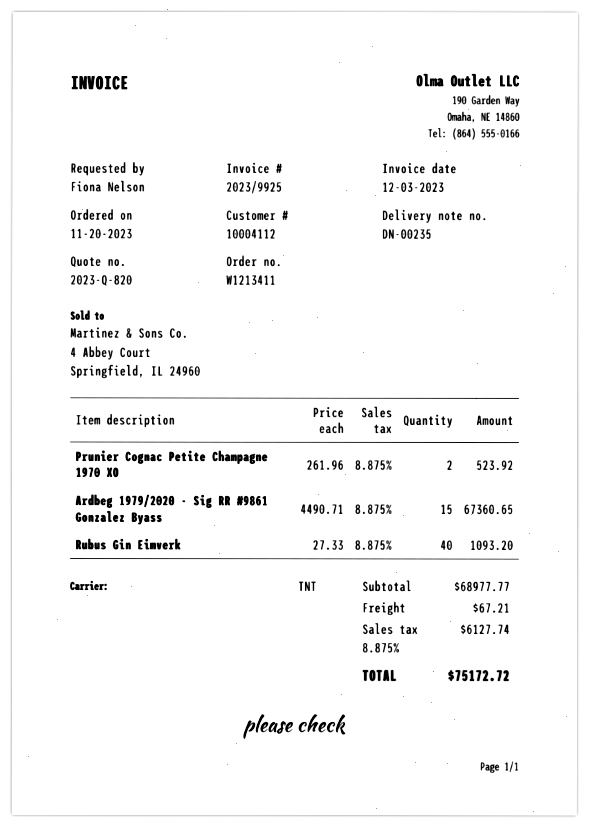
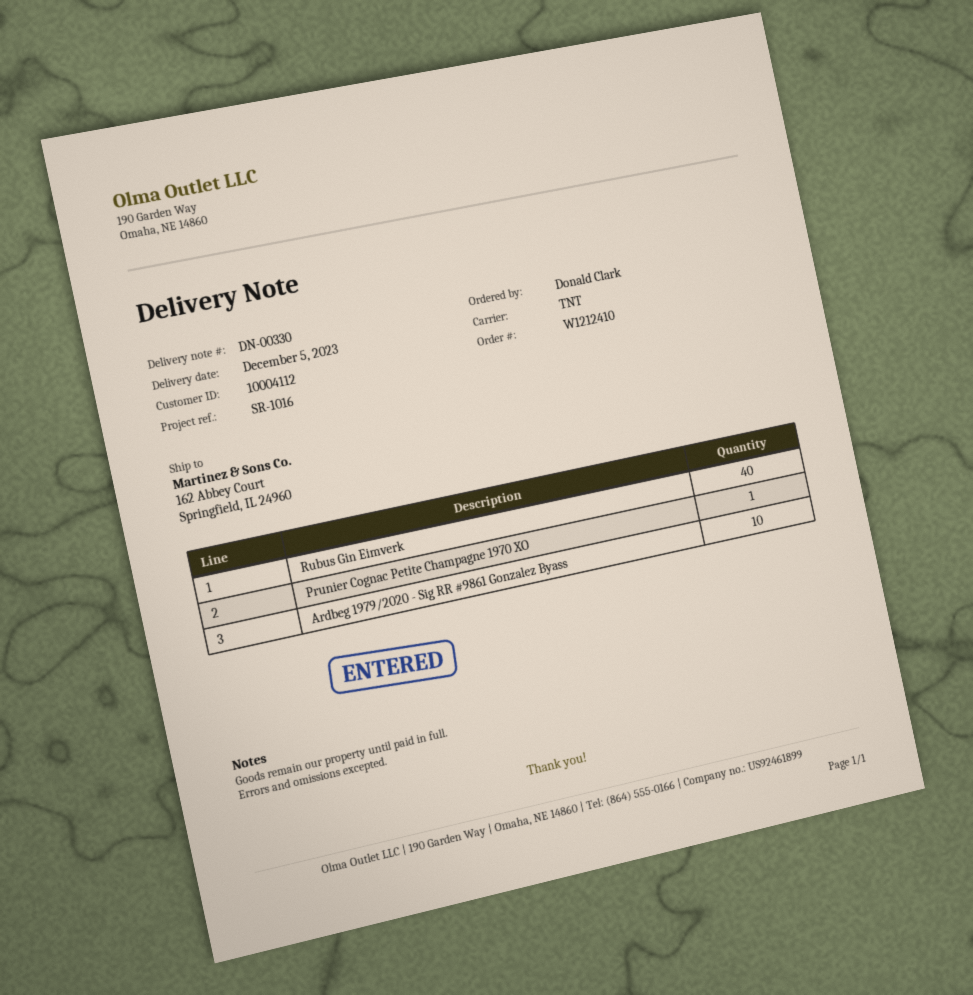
order number: W1213411 -> W1212410
delivery note number: DN-00235 -> DN-00330
ordered by: Fiona Nelson -> Donald Clark
Prunier Cognac Petite Champagne 1970 XO: 2 -> 1
Ardbeg 1979/2020 - Sig RR #9861 Gonzalez Byass: 15 -> 10

